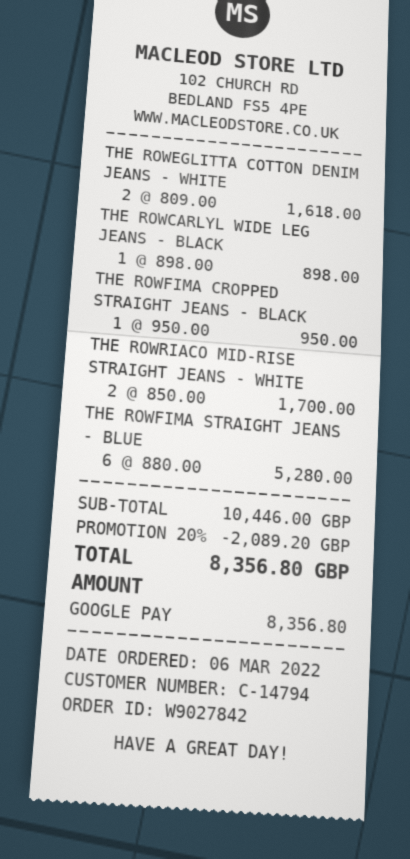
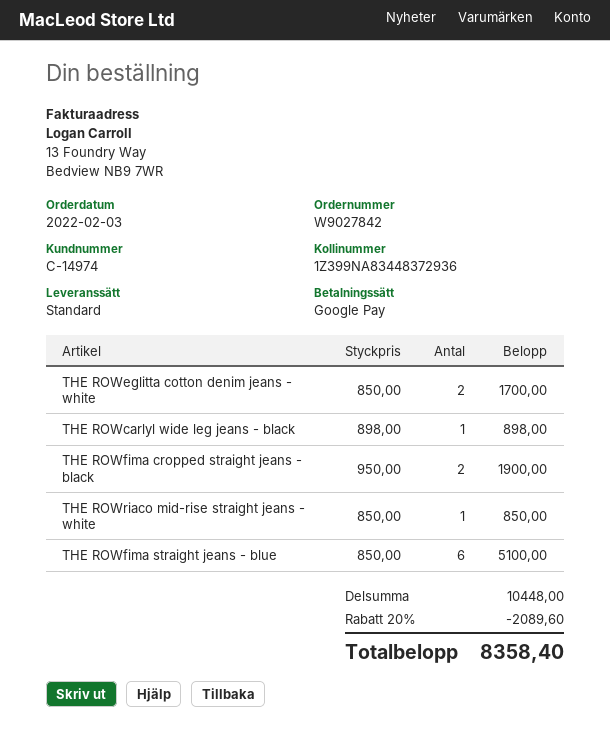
order date: 2022-03-06 -> 2022-02-03
customer number: C-14794 -> C-14974
THE ROWEGLITTA COTTON DENIM JEANS - WHITE: 2 x 809.00 = 1618.00 -> 2 x 850.00 = 1700.00
THE ROWFIMA CROPPED STRAIGHT JEANS - BLACK: 1 x 950.00 = 950.00 -> 2 x 950.00 = 1900.00
THE ROWRIACO MID-RISE STRAIGHT JEANS - WHITE: 2 x 850.00 = 1700.00 -> 1 x 850.00 = 850.00
THE ROWFIMA STRAIGHT JEANS - BLUE: 6 x 880.00 = 5280.00 -> 6 x 850.00 = 5100.00
subtotal: 10446.00 -> 10448.00
discount: 20% = 2089.20 -> 20% = 2089.60
total: 8356.80 -> 8358.40

